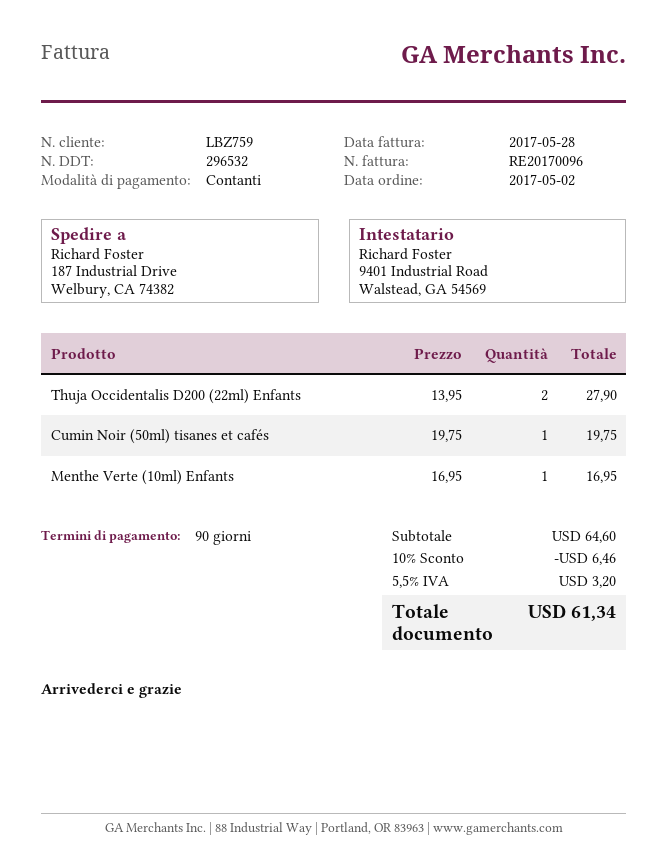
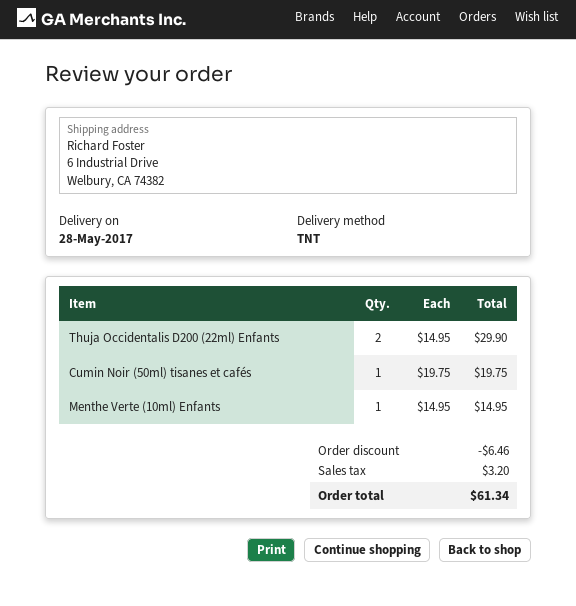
ship to: 187 Industrial Drive, Welbury, CA 74382 -> 6 Industrial Drive, Welbury, CA 74382
Thuja Occidentalis D200 (22ml) Enfants: 2 x 13.95 = 27.90 -> 2 x 14.95 = 29.90
Menthe Verte (10ml) Enfants: 1 x 16.95 = 16.95 -> 1 x 14.95 = 14.95

